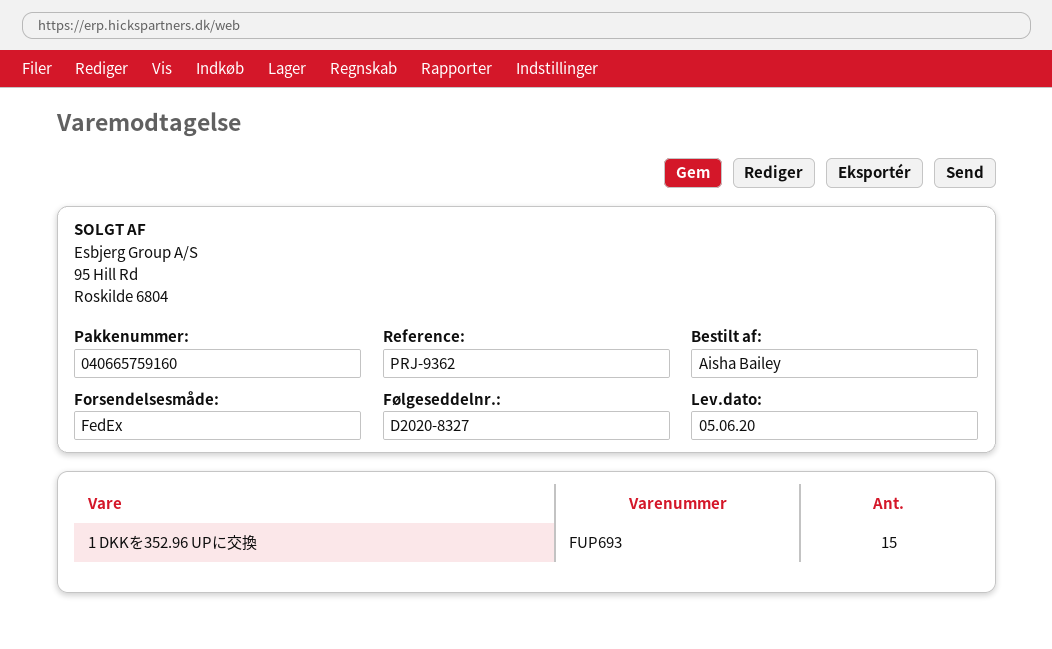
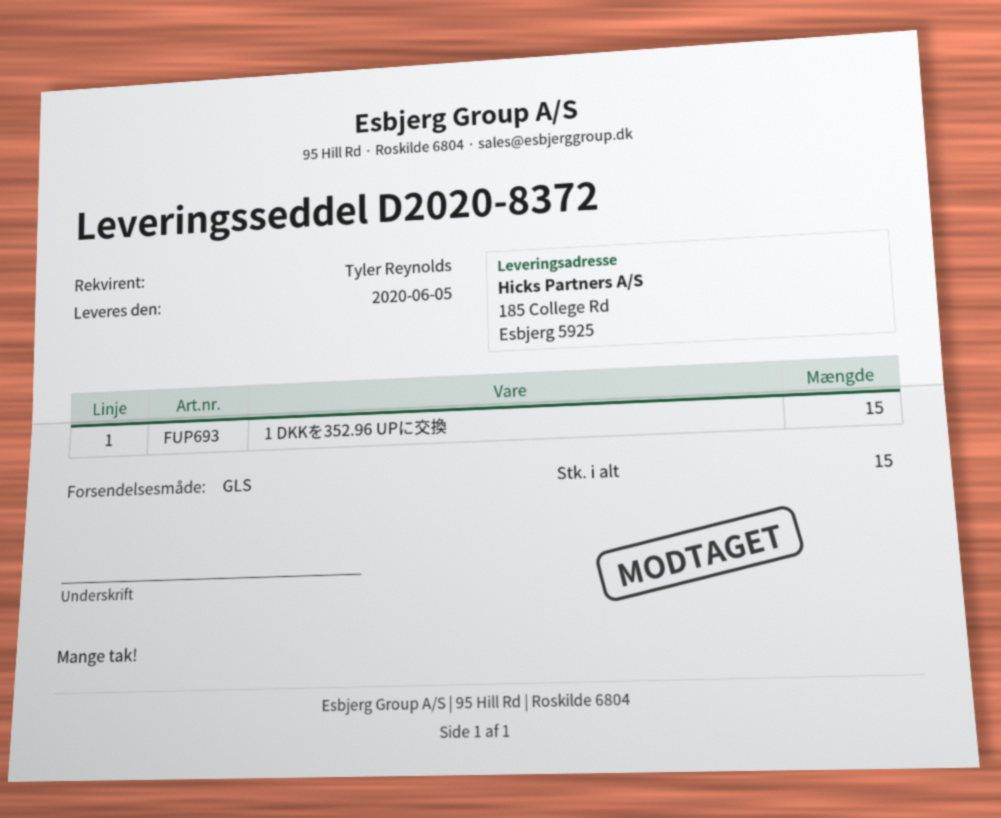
delivery note number: D2020-8327 -> D2020-8372
ordered by: Aisha Bailey -> Tyler Reynolds
shipping method: FedEx -> GLS

